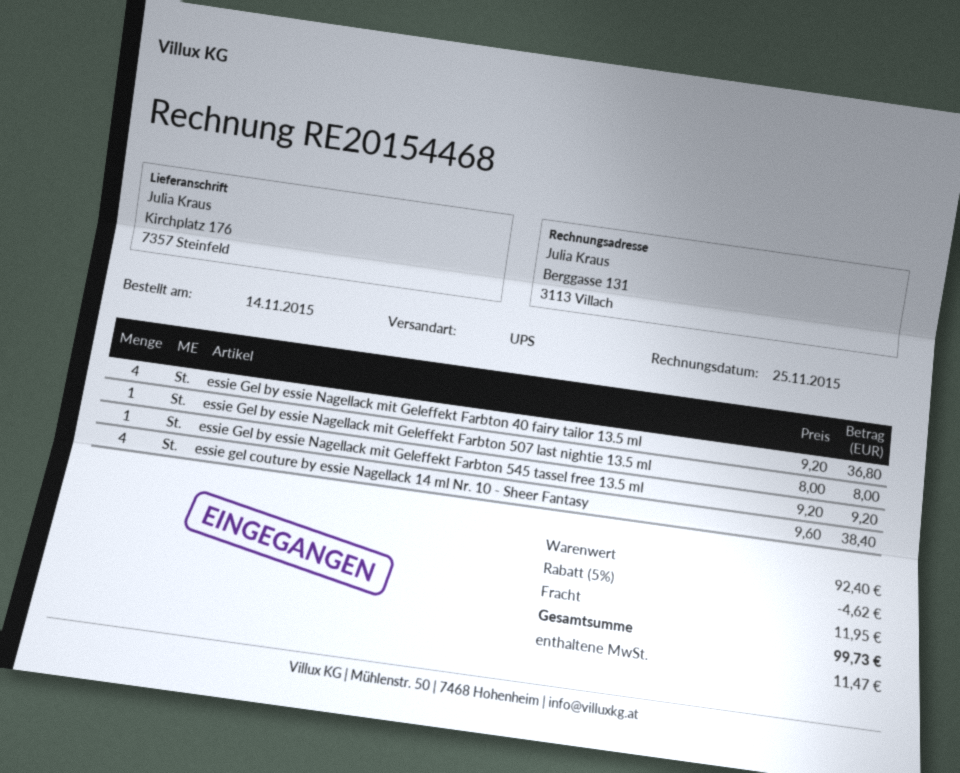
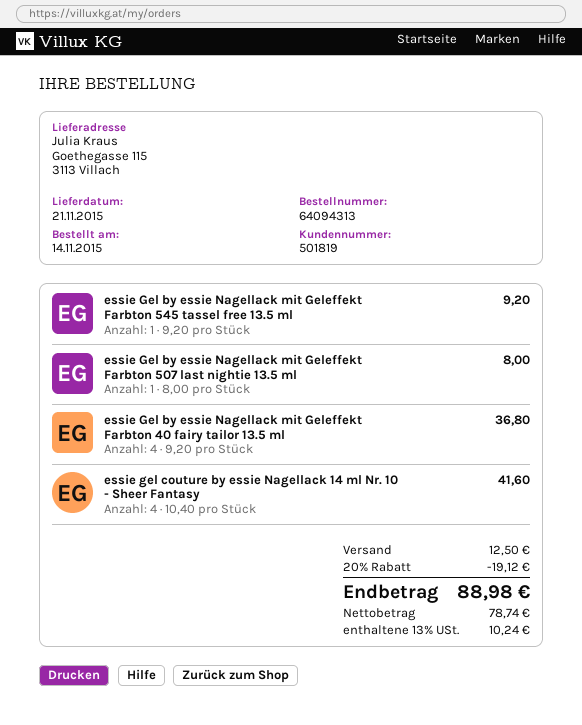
ship to: Kirchplatz 176, 7357 Steinfeld -> Goethegasse 115, 3113 Villach
essie gel couture by essie Nagellack 14 ml Nr. 10 - Sheer Fantasy: 4 x 9.60 = 38.40 -> 4 x 10.40 = 41.60
discount: 5% = 4.62 -> 20% = 19.12
shipping: 11.95 -> 12.50
tax: 11.47 -> 10.24
total: 99.73 -> 88.98

